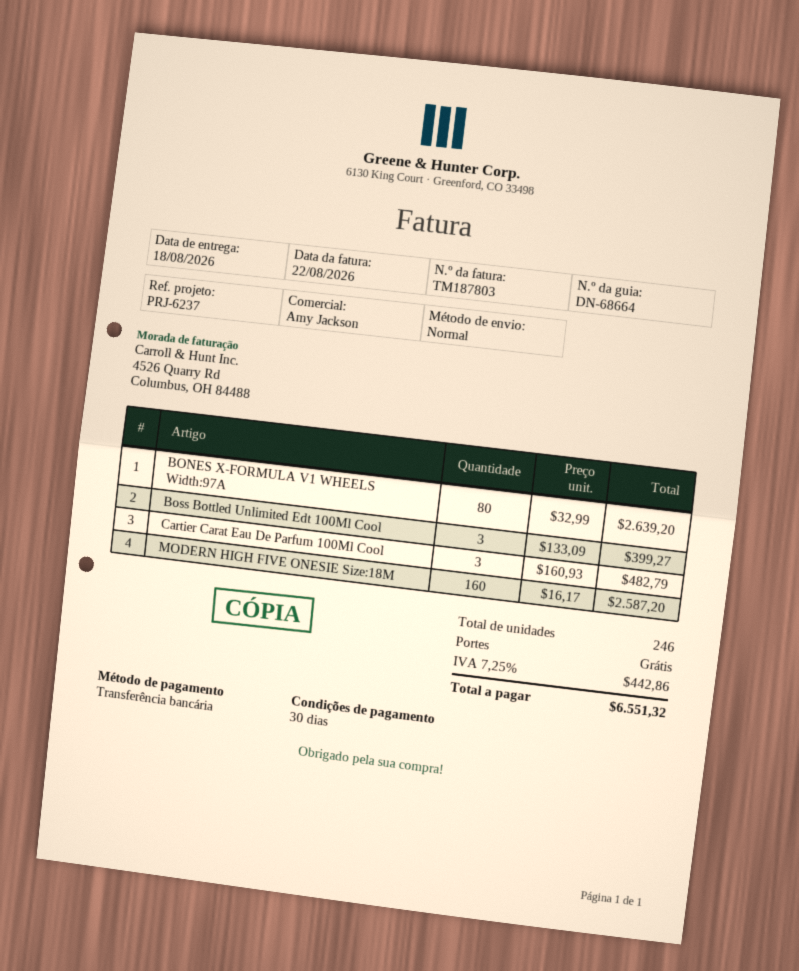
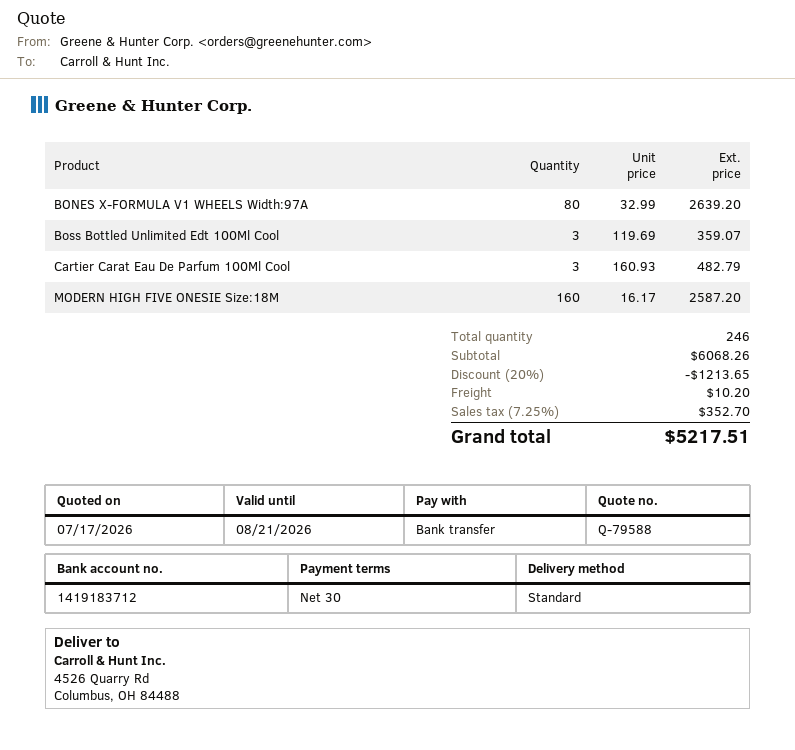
Boss Bottled Unlimited Edt 100Ml Cool: 3 x 133.09 = 399.27 -> 3 x 119.69 = 359.07
discount: none -> 20% = 1213.65
shipping: 0.00 -> 10.20
tax: 7.25% = 442.86 -> 7.25% = 352.70
total: 6551.32 -> 5217.51

